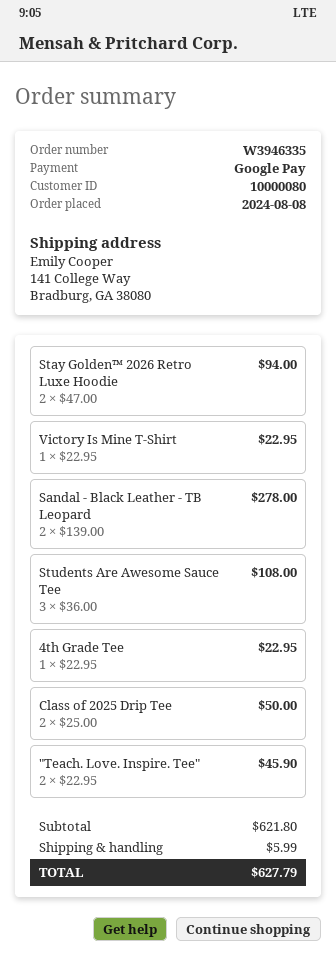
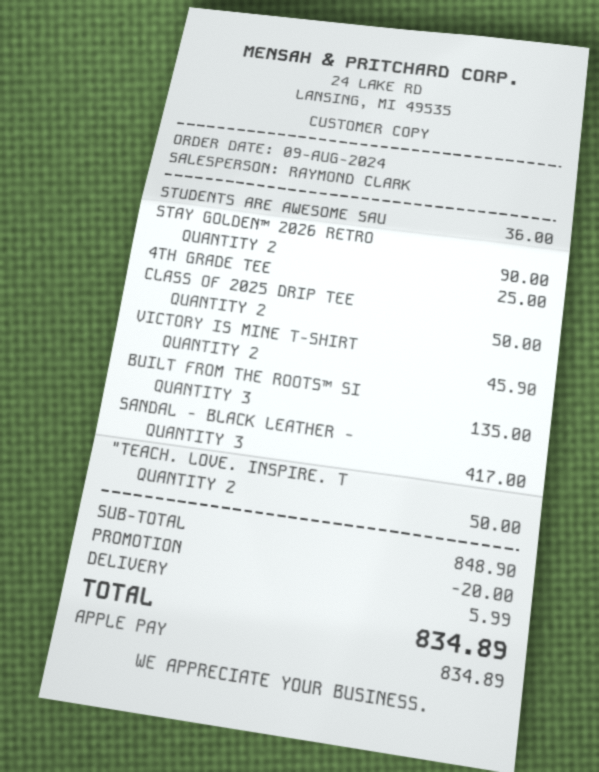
order date: 2024-08-08 -> 2024-08-09
payment method: Google Pay -> Apple Pay
Stay Golden™ 2026 Retro Luxe Hoodie: 2 for 94.00 -> 2 for 90.00
Victory Is Mine T-Shirt: 1 for 22.95 -> 2 for 45.90
Sandal - Black Leather - TB Leopard: 2 for 278.00 -> 3 for 417.00
Students Are Awesome Sauce Tee: 3 for 108.00 -> 1 for 36.00
4th Grade Tee: 1 for 22.95 -> 1 for 25.00
"Teach. Love. Inspire. Tee": 2 for 45.90 -> 2 for 50.00
BUILT FROM THE ROOTS™ SI: none -> 3 for 135.00
subtotal: 621.80 -> 848.90
discount: none -> 20.00
total: 627.79 -> 834.89

